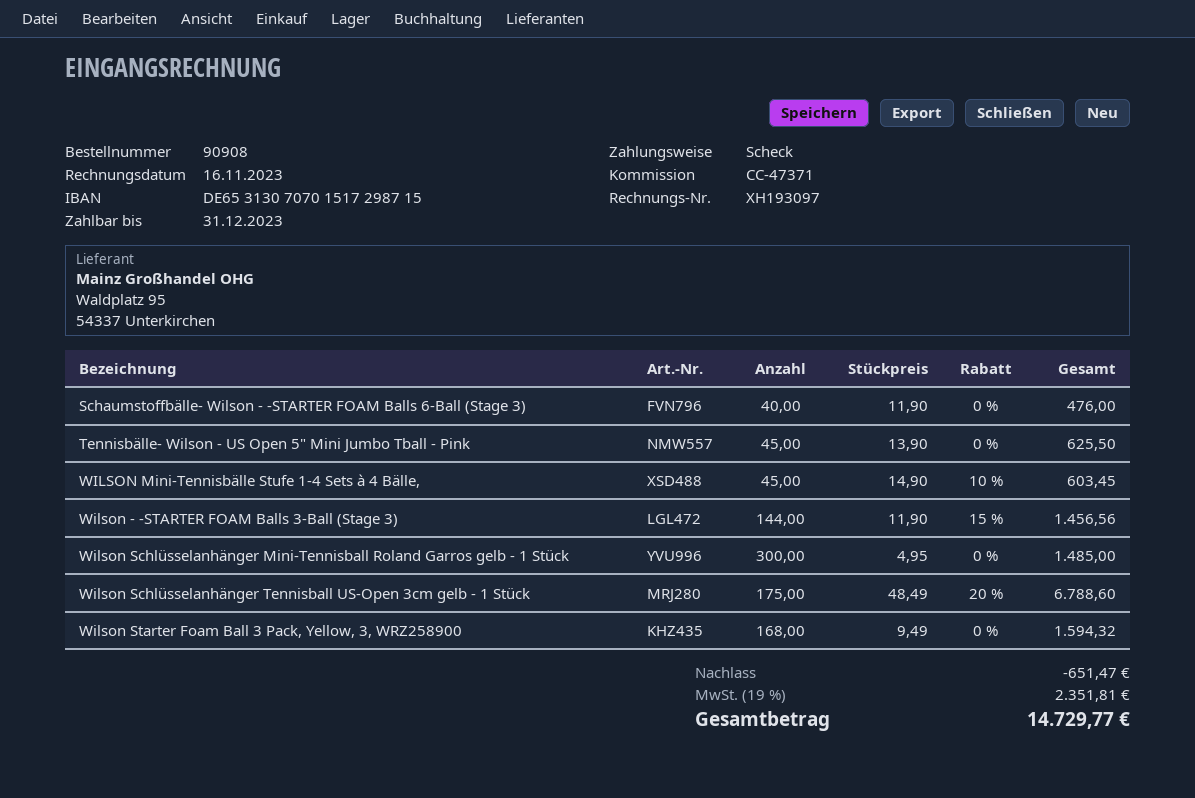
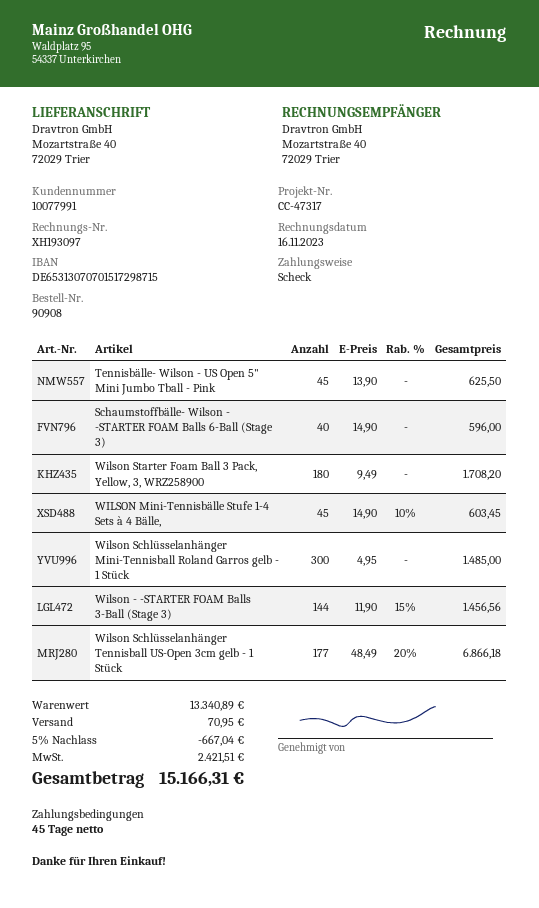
reference: CC-47371 -> CC-47317
Schaumstoffbälle- Wilson - -STARTER FOAM Balls 6-Ball (Stage 3): 40 x 11.90 = 476.00 -> 40 x 14.90 = 596.00
Wilson Schlüsselanhänger Tennisball US-Open 3cm gelb - 1 Stück: 175 x 48.49 - 20% = 6788.60 -> 177 x 48.49 - 20% = 6866.18
Wilson Starter Foam Ball 3 Pack, Yellow, 3, WRZ258900: 168 x 9.49 = 1594.32 -> 180 x 9.49 = 1708.20
discount: 651.47 -> 667.04
shipping: none -> 70.95
tax: 2351.81 -> 2421.51
total: 14729.77 -> 15166.31

